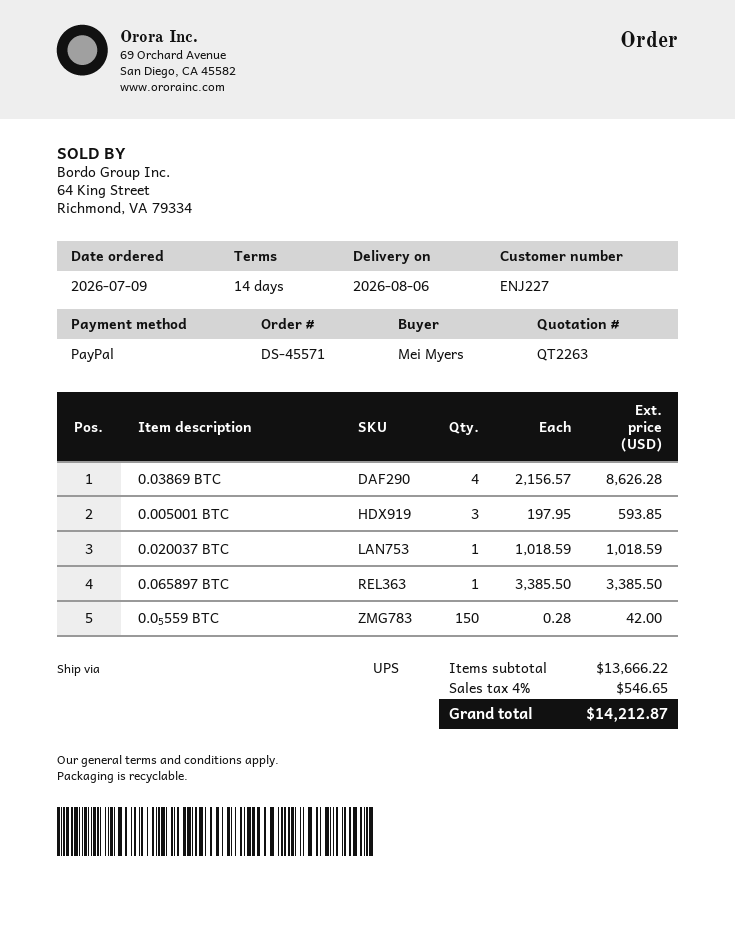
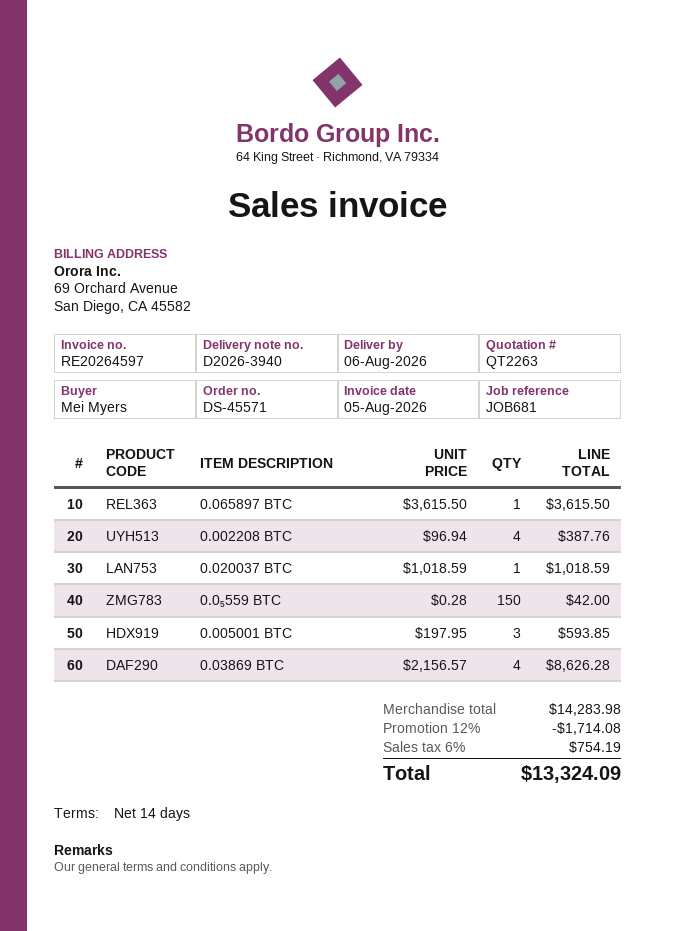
0.065897 BTC: 1 x 3385.50 = 3385.50 -> 1 x 3615.50 = 3615.50
0.002208 BTC: none -> 4 x 96.94 = 387.76
subtotal: 13666.22 -> 14283.98
discount: none -> 12% = 1714.08
tax: 4% = 546.65 -> 6% = 754.19
total: 14212.87 -> 13324.09

